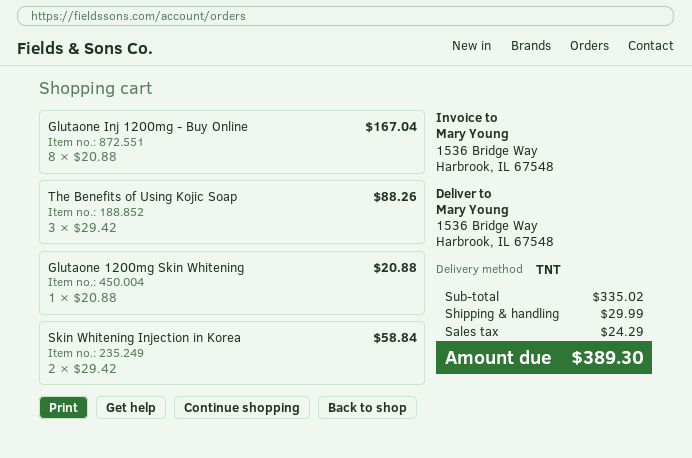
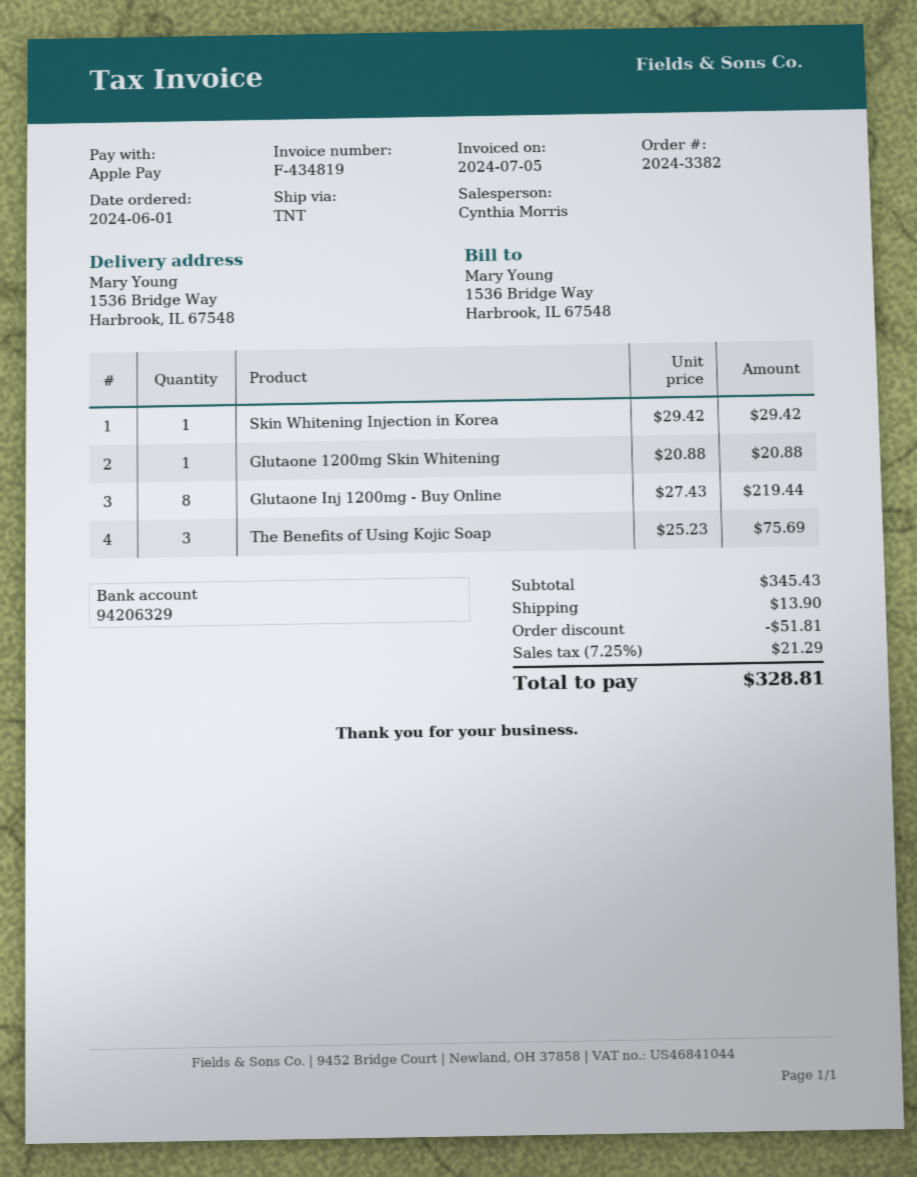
Glutaone Inj 1200mg - Buy Online: 8 x 20.88 = 167.04 -> 8 x 27.43 = 219.44
The Benefits of Using Kojic Soap: 3 x 29.42 = 88.26 -> 3 x 25.23 = 75.69
Skin Whitening Injection in Korea: 2 x 29.42 = 58.84 -> 1 x 29.42 = 29.42
subtotal: 335.02 -> 345.43
discount: none -> 51.81
shipping: 29.99 -> 13.90
tax: 24.29 -> 21.29
total: 389.30 -> 328.81

